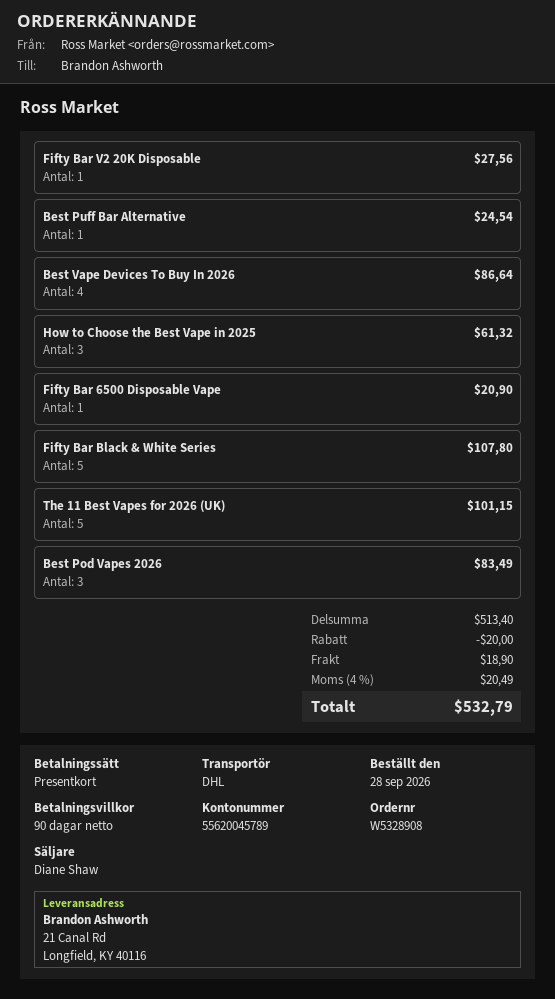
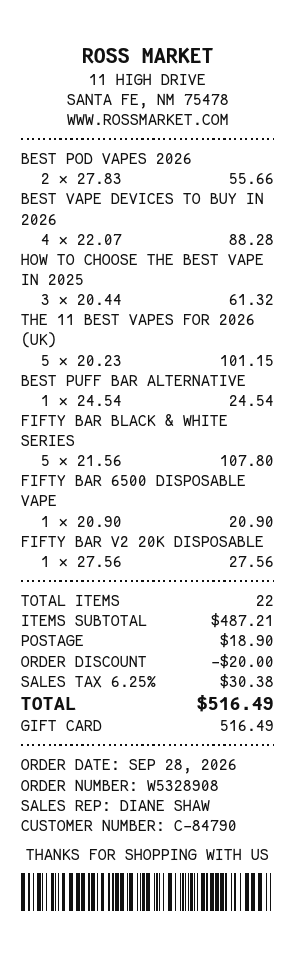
Best Vape Devices To Buy In 2026: 4 for 86.64 -> 4 for 88.28
Best Pod Vapes 2026: 3 for 83.49 -> 2 for 55.66
subtotal: 513.40 -> 487.21
tax: 4% = 20.49 -> 6.25% = 30.38
total: 532.79 -> 516.49

